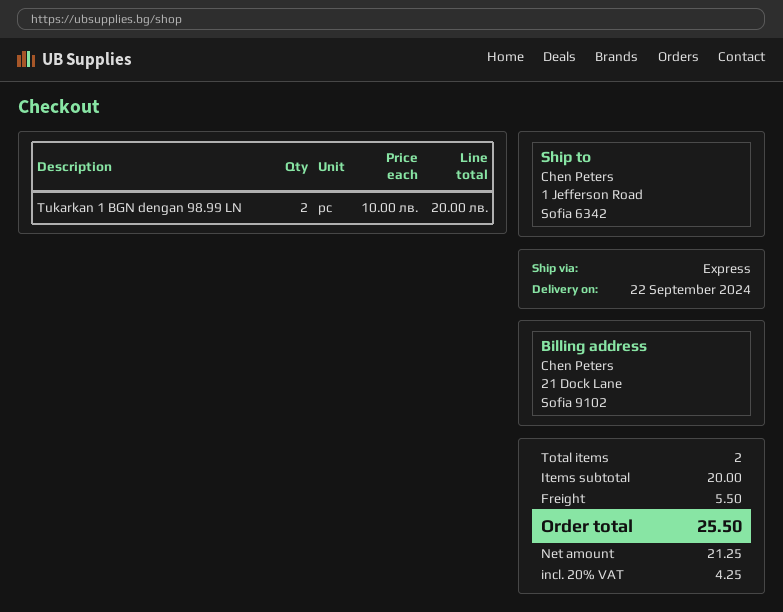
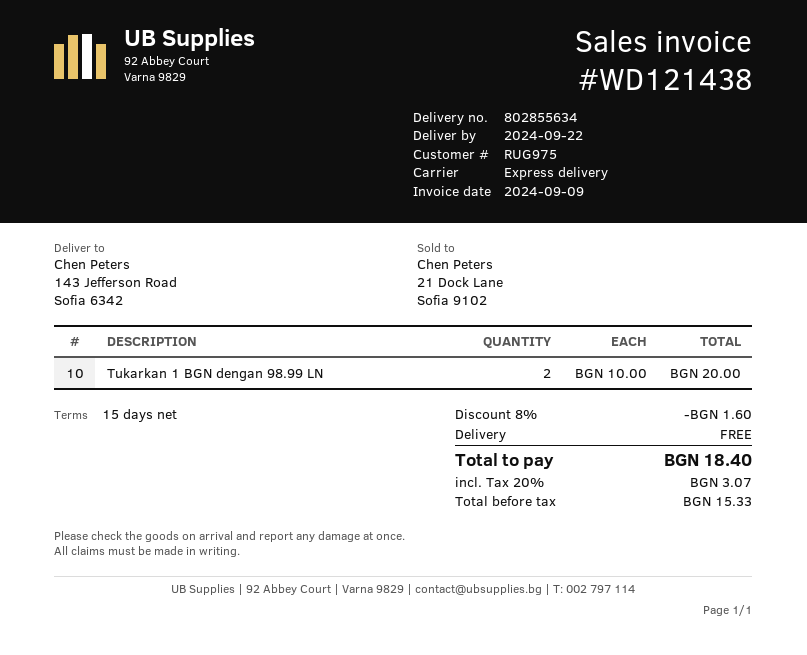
ship to: 1 Jefferson Road, Sofia 6342 -> 143 Jefferson Road, Sofia 6342
discount: none -> 8% = 1.60
shipping: 5.50 -> 0.00
net: 21.25 -> 15.33
tax: 20% = 4.25 -> 20% = 3.07
total: 25.50 -> 18.40

